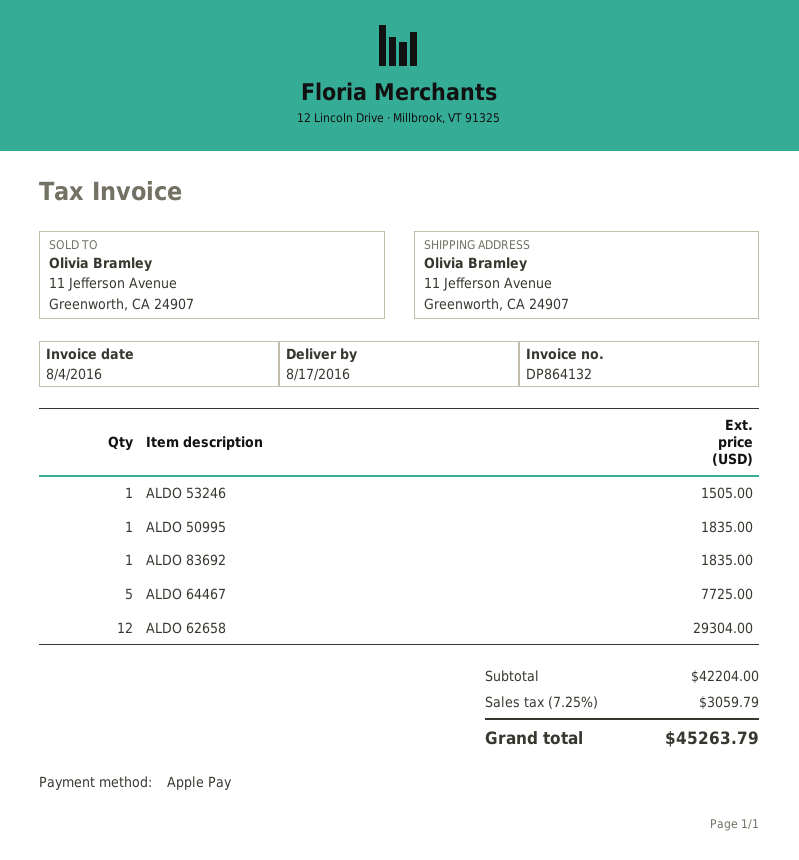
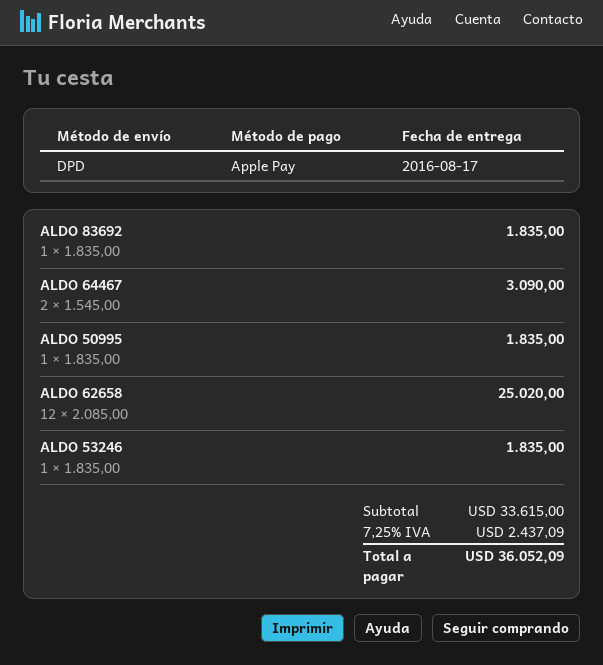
ALDO 53246: 1 for 1505.00 -> 1 for 1835.00
ALDO 64467: 5 for 7725.00 -> 2 for 3090.00
ALDO 62658: 12 for 29304.00 -> 12 for 25020.00
subtotal: 42204.00 -> 33615.00
tax: 7.25% = 3059.79 -> 7.25% = 2437.09
total: 45263.79 -> 36052.09

